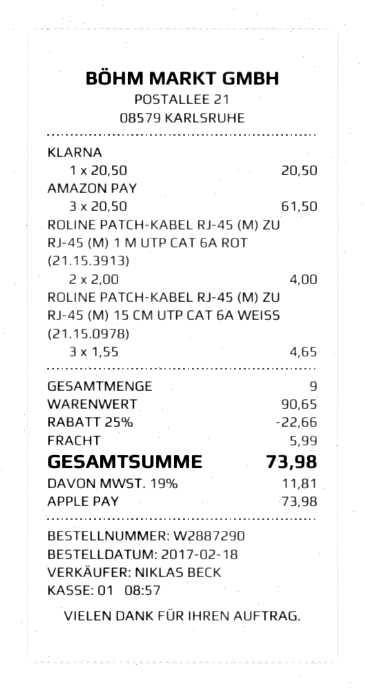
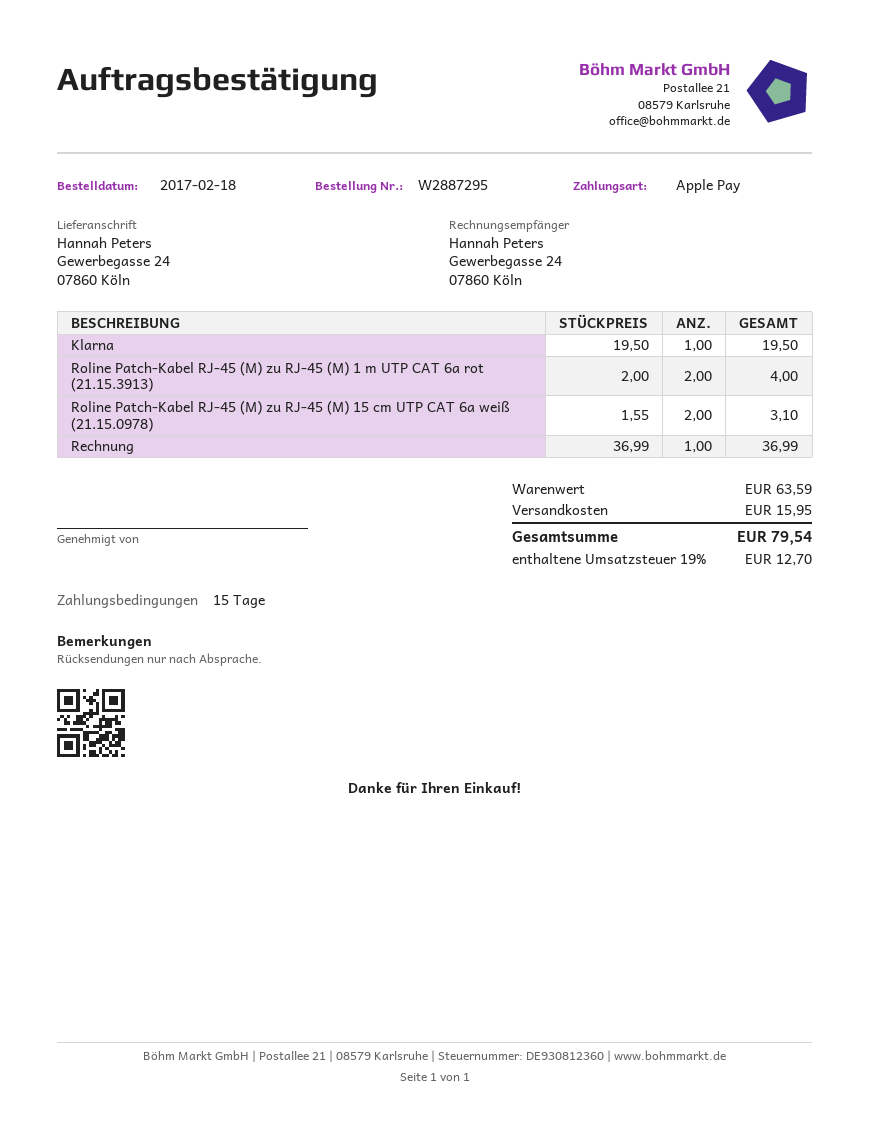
order number: W2887290 -> W2887295
KLARNA: 1 x 20.50 = 20.50 -> 1 x 19.50 = 19.50
AMAZON PAY: 3 x 20.50 = 61.50 -> none
ROLINE PATCH-KABEL RJ-45 (M) ZU RJ-45 (M) 15 CM UTP CAT 6A WEISS (21.15.0978): 3 x 1.55 = 4.65 -> 2 x 1.55 = 3.10
Rechnung: none -> 1 x 36.99 = 36.99
subtotal: 90.65 -> 63.59
discount: 25% = 22.66 -> none
shipping: 5.99 -> 15.95
tax: 19% = 11.81 -> 19% = 12.70
total: 73.98 -> 79.54

